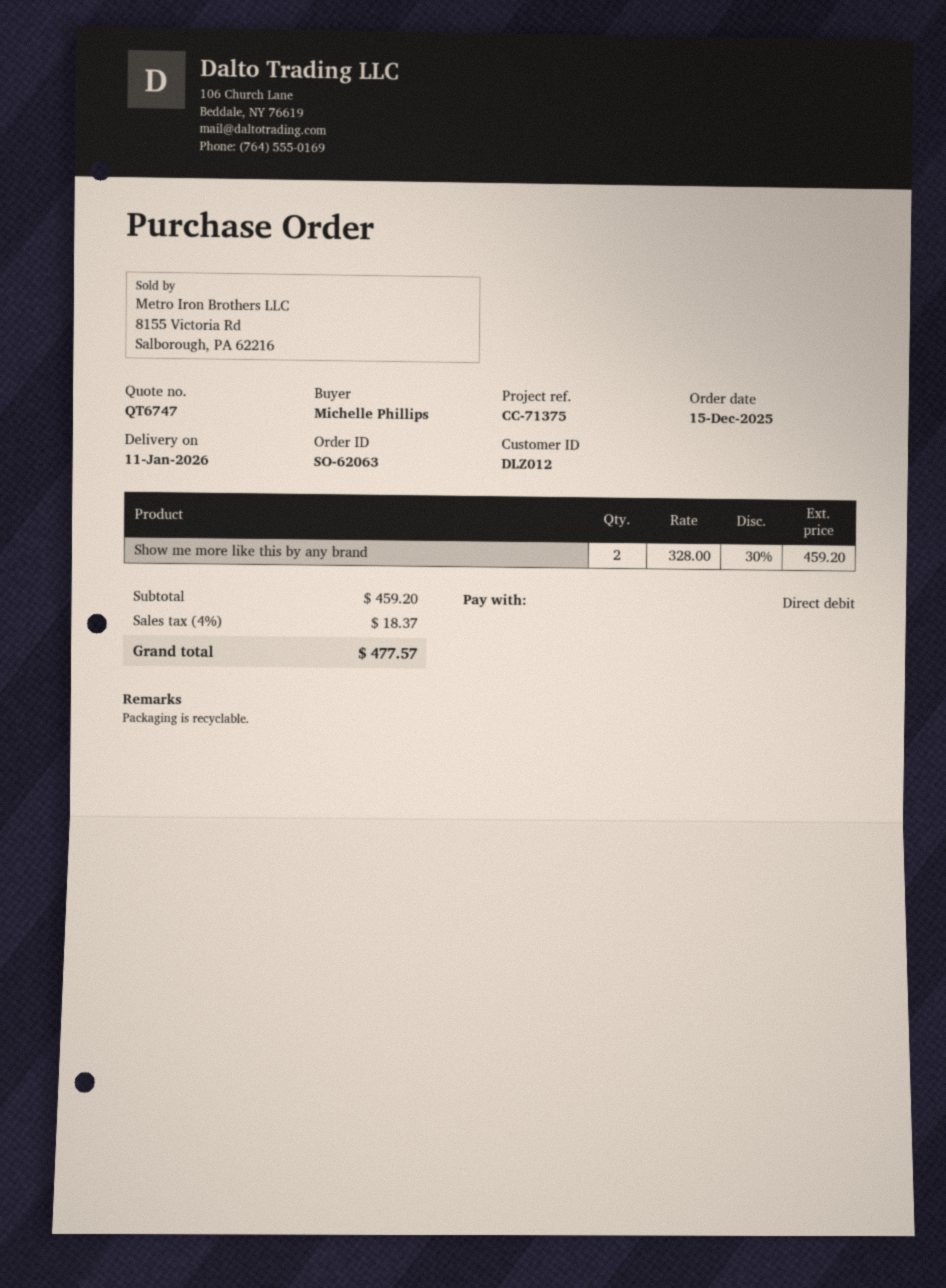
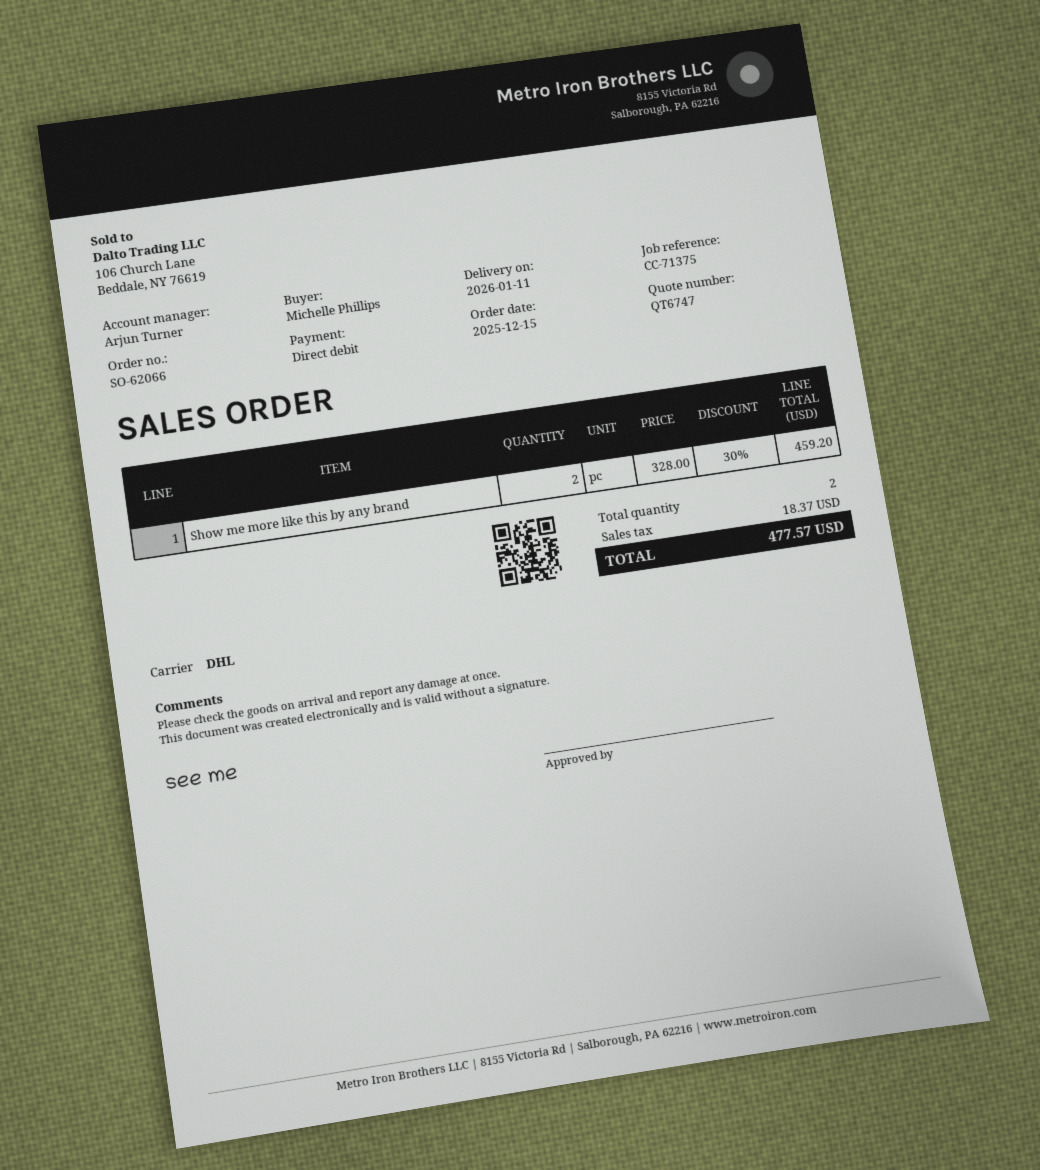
order number: SO-62063 -> SO-62066

